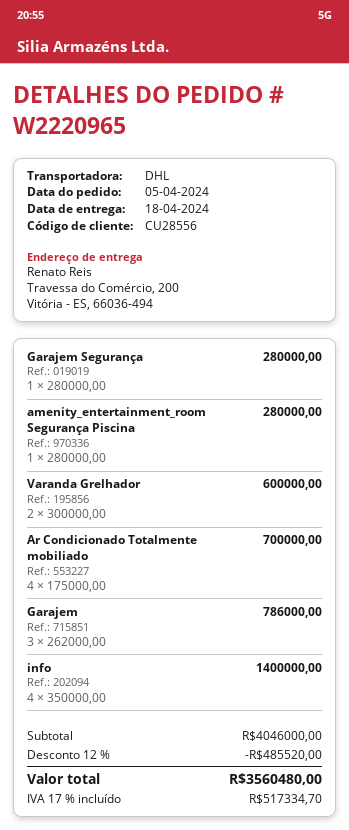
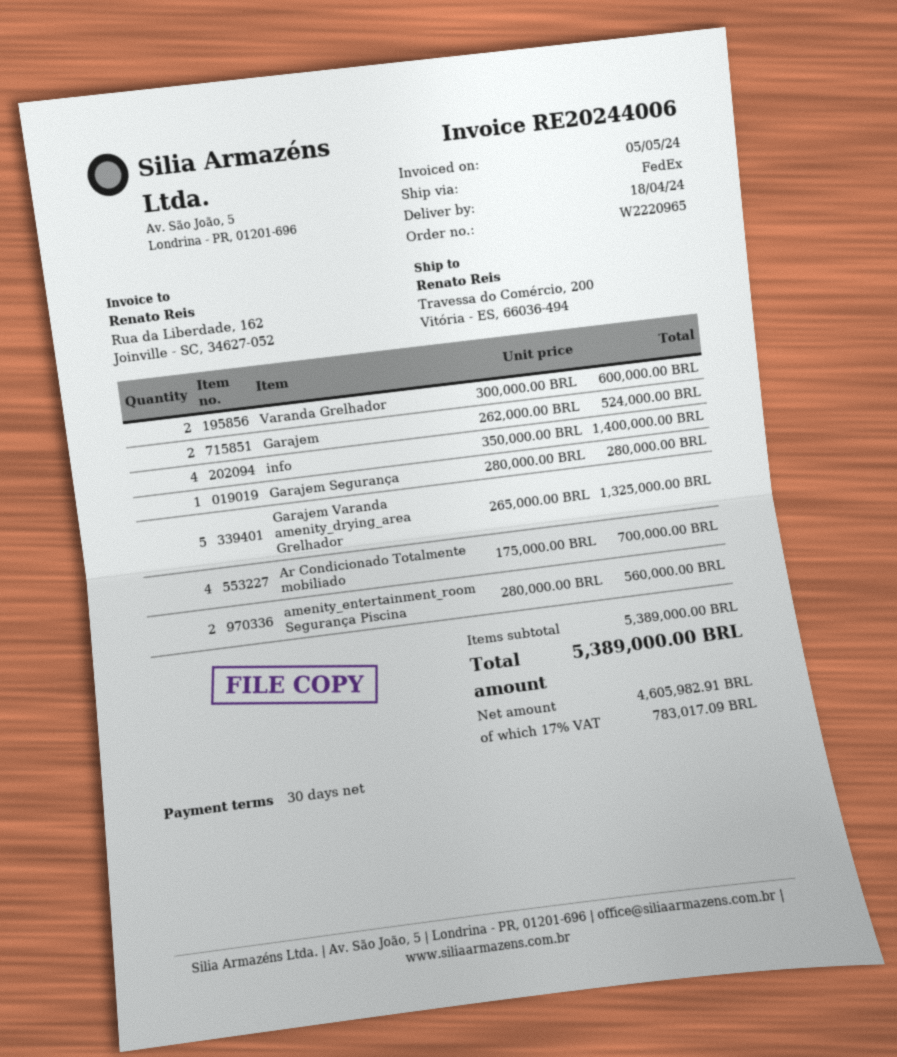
shipping method: DHL -> FedEx
amenity_entertainment_room Segurança Piscina: 1 x 280000.00 = 280000.00 -> 2 x 280000.00 = 560000.00
Garajem: 3 x 262000.00 = 786000.00 -> 2 x 262000.00 = 524000.00
Garajem Varanda amenity_drying_area Grelhador: none -> 5 x 265000.00 = 1325000.00
subtotal: 4046000.00 -> 5389000.00
discount: 12% = 485520.00 -> none
tax: 17% = 517334.70 -> 17% = 783017.09
total: 3560480.00 -> 5389000.00

